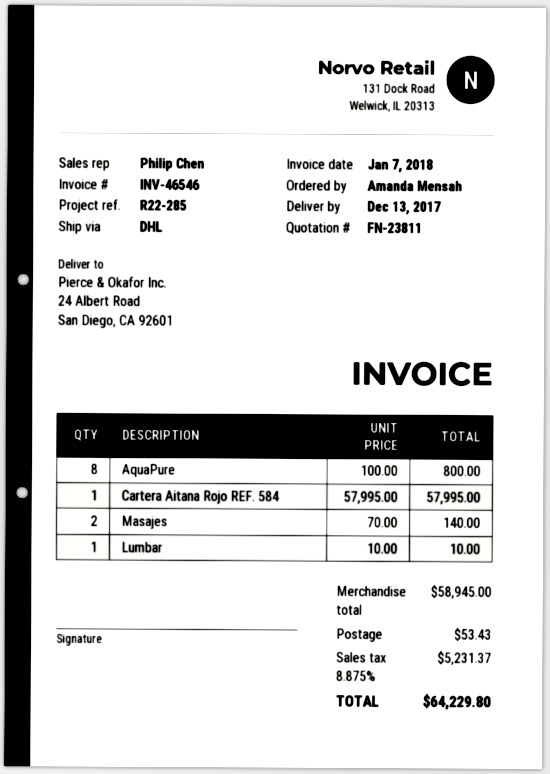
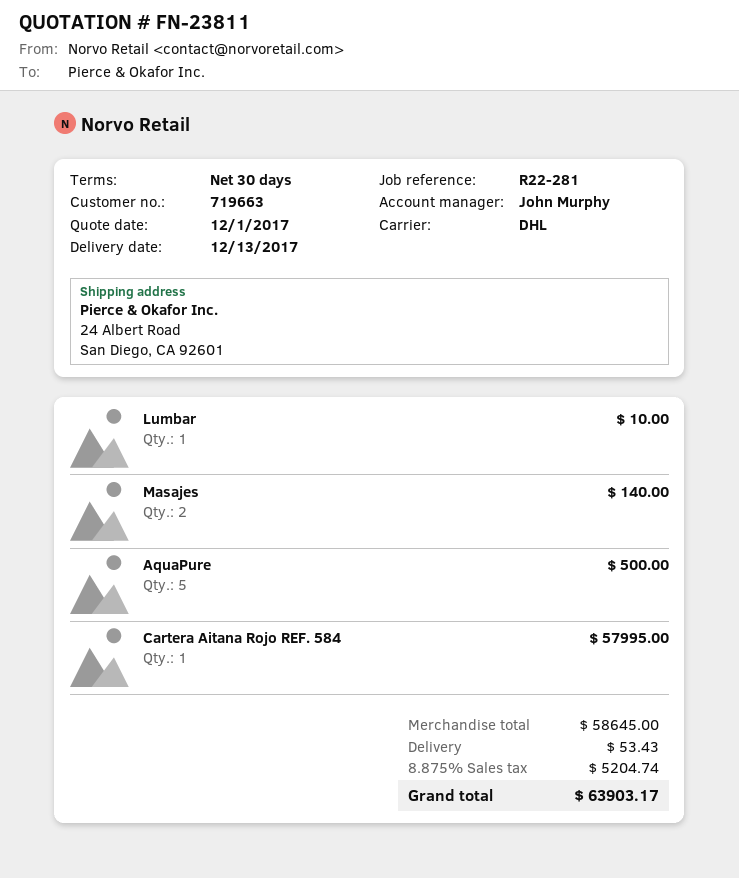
reference: R22-285 -> R22-281
sales rep: Philip Chen -> John Murphy
AquaPure: 8 for 800.00 -> 5 for 500.00
subtotal: 58945.00 -> 58645.00
tax: 8.875% = 5231.37 -> 8.875% = 5204.74
total: 64229.80 -> 63903.17

